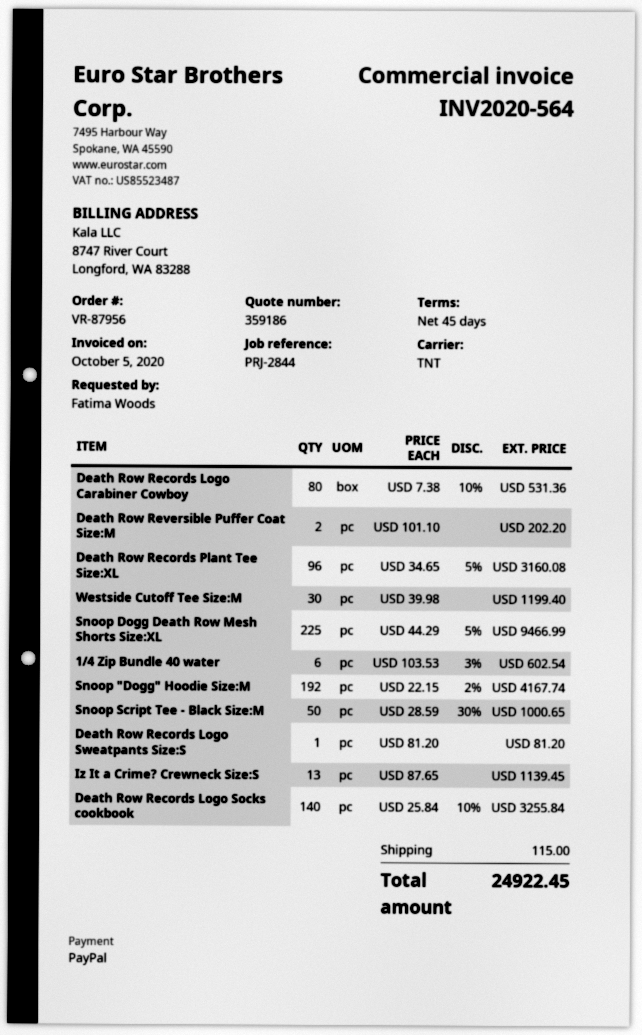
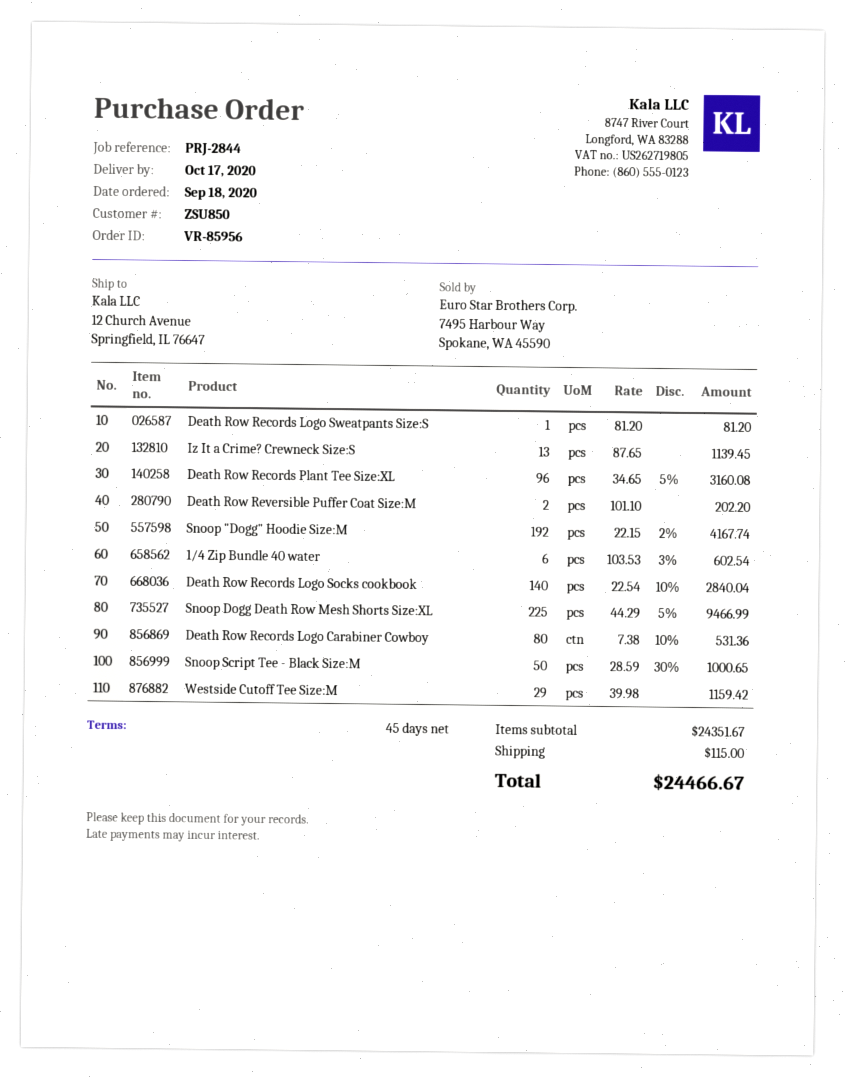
order number: VR-87956 -> VR-85956
Westside Cutoff Tee Size:M: 30 x 39.98 = 1199.40 -> 29 x 39.98 = 1159.42
Death Row Records Logo Socks cookbook: 140 x 25.84 - 10% = 3255.84 -> 140 x 22.54 - 10% = 2840.04
total: 24922.45 -> 24466.67

